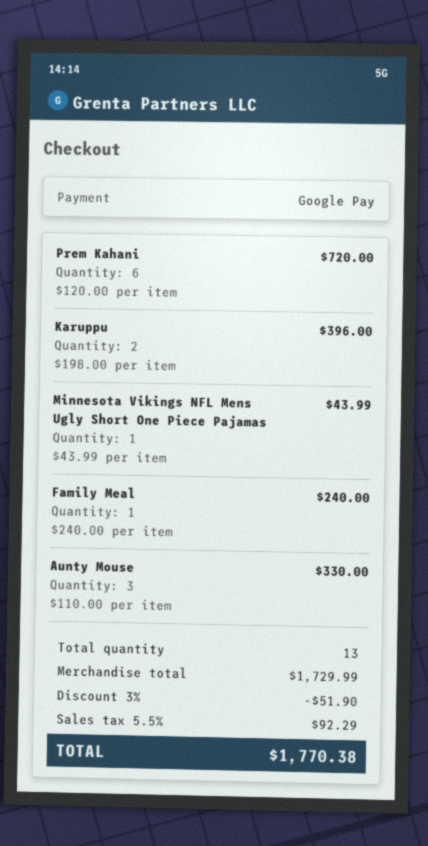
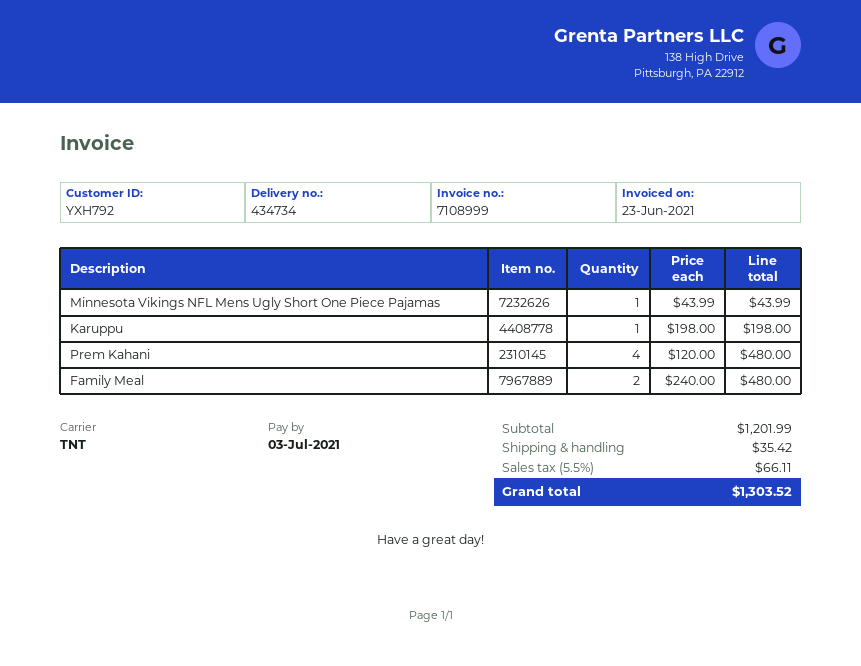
Prem Kahani: 6 x 120.00 = 720.00 -> 4 x 120.00 = 480.00
Karuppu: 2 x 198.00 = 396.00 -> 1 x 198.00 = 198.00
Family Meal: 1 x 240.00 = 240.00 -> 2 x 240.00 = 480.00
Aunty Mouse: 3 x 110.00 = 330.00 -> none
subtotal: 1729.99 -> 1201.99
discount: 3% = 51.90 -> none
shipping: none -> 35.42
tax: 5.5% = 92.29 -> 5.5% = 66.11
total: 1770.38 -> 1303.52

